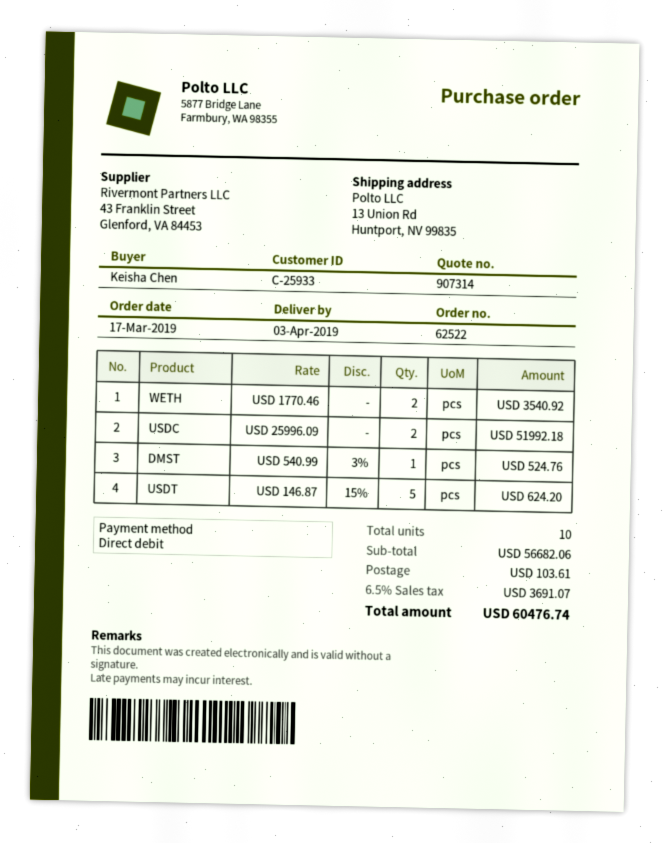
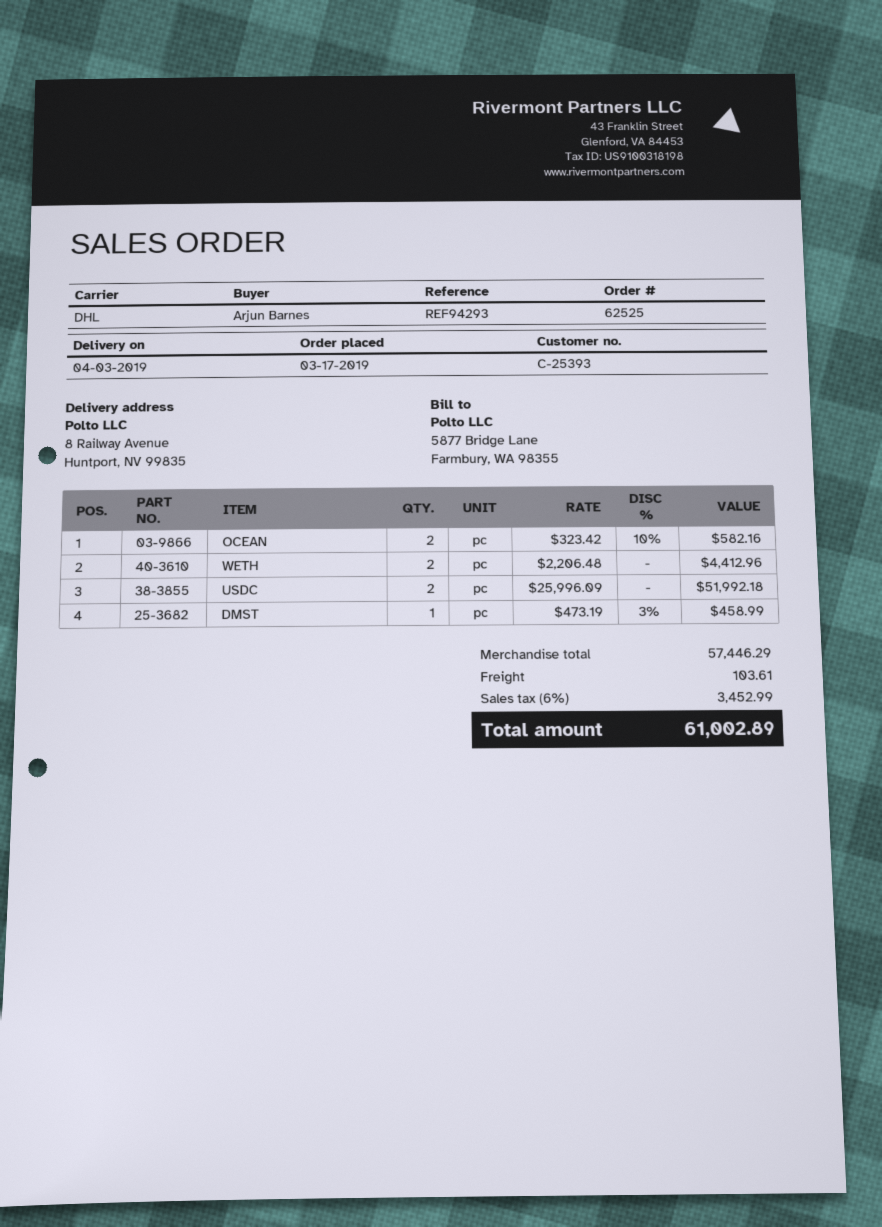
order number: 62522 -> 62525
customer number: C-25933 -> C-25393
ordered by: Keisha Chen -> Arjun Barnes
ship to: 13 Union Rd, Huntport, NV 99835 -> 8 Railway Avenue, Huntport, NV 99835
WETH: 2 x 1770.46 = 3540.92 -> 2 x 2206.48 = 4412.96
DMST: 1 x 540.99 - 3% = 524.76 -> 1 x 473.19 - 3% = 458.99
USDT: 5 x 146.87 - 15% = 624.20 -> none
OCEAN: none -> 2 x 323.42 - 10% = 582.16
subtotal: 56682.06 -> 57446.29
tax: 6.5% = 3691.07 -> 6% = 3452.99
total: 60476.74 -> 61002.89

